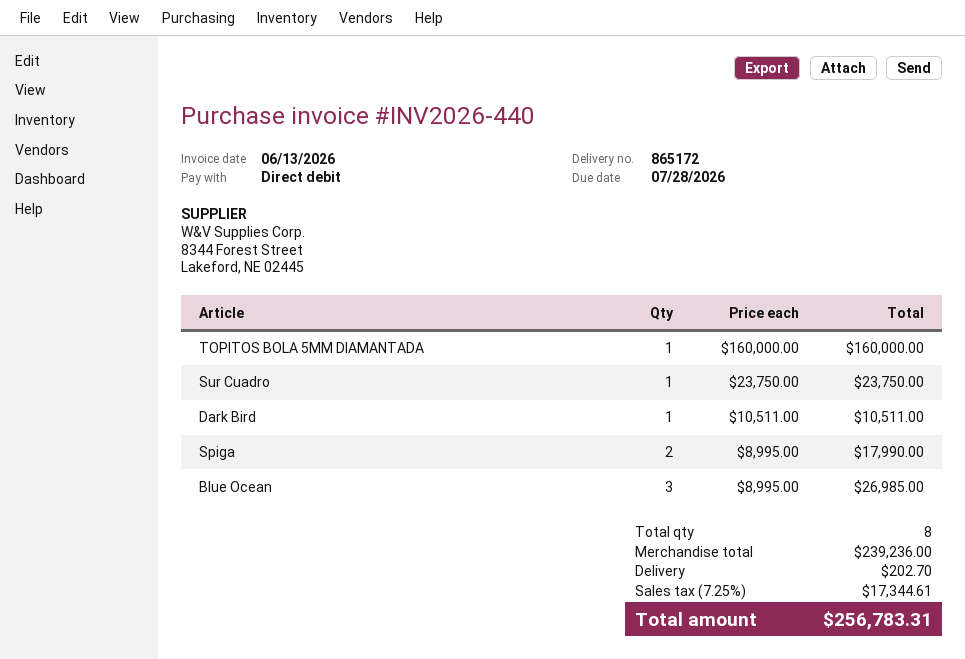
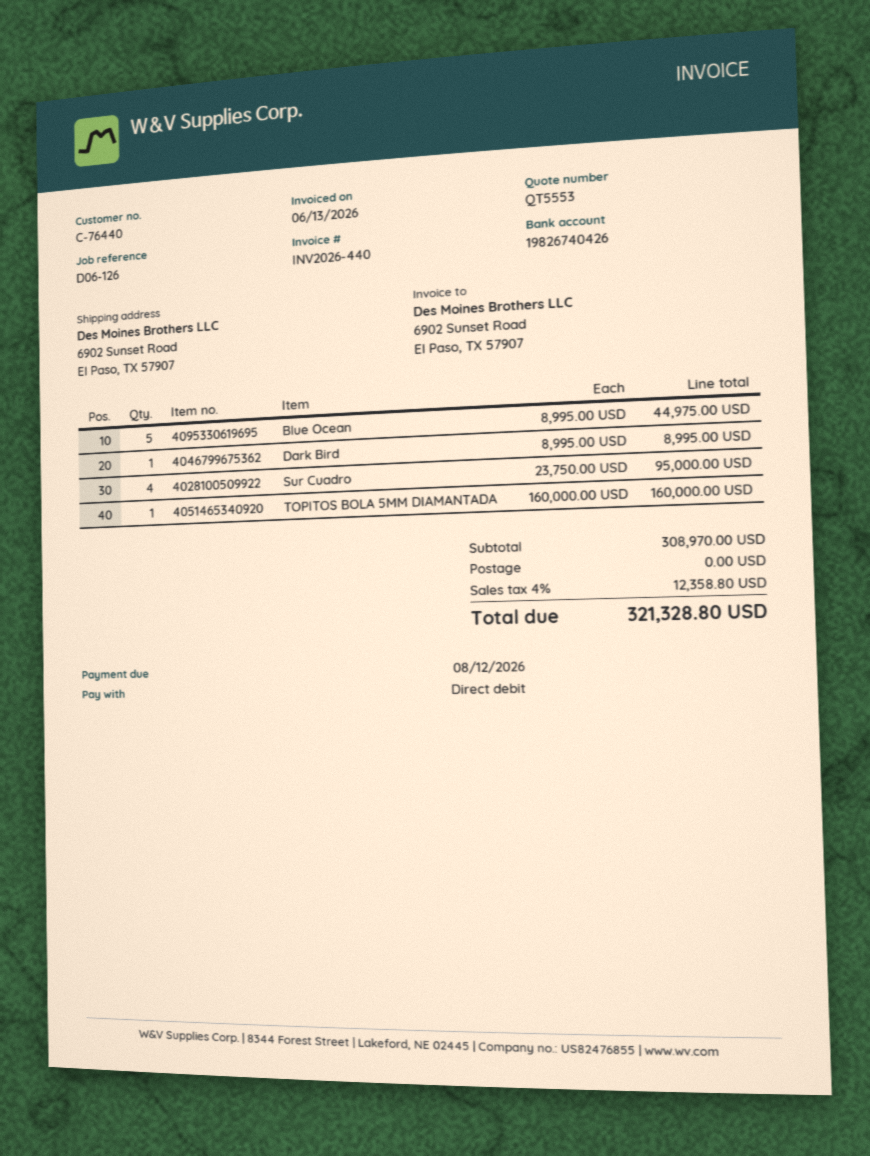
due date: 2026-07-28 -> 2026-08-12
Sur Cuadro: 1 x 23750.00 = 23750.00 -> 4 x 23750.00 = 95000.00
Dark Bird: 1 x 10511.00 = 10511.00 -> 1 x 8995.00 = 8995.00
Spiga: 2 x 8995.00 = 17990.00 -> none
Blue Ocean: 3 x 8995.00 = 26985.00 -> 5 x 8995.00 = 44975.00
subtotal: 239236.00 -> 308970.00
shipping: 202.70 -> 0.00
tax: 7.25% = 17344.61 -> 4% = 12358.80
total: 256783.31 -> 321328.80

